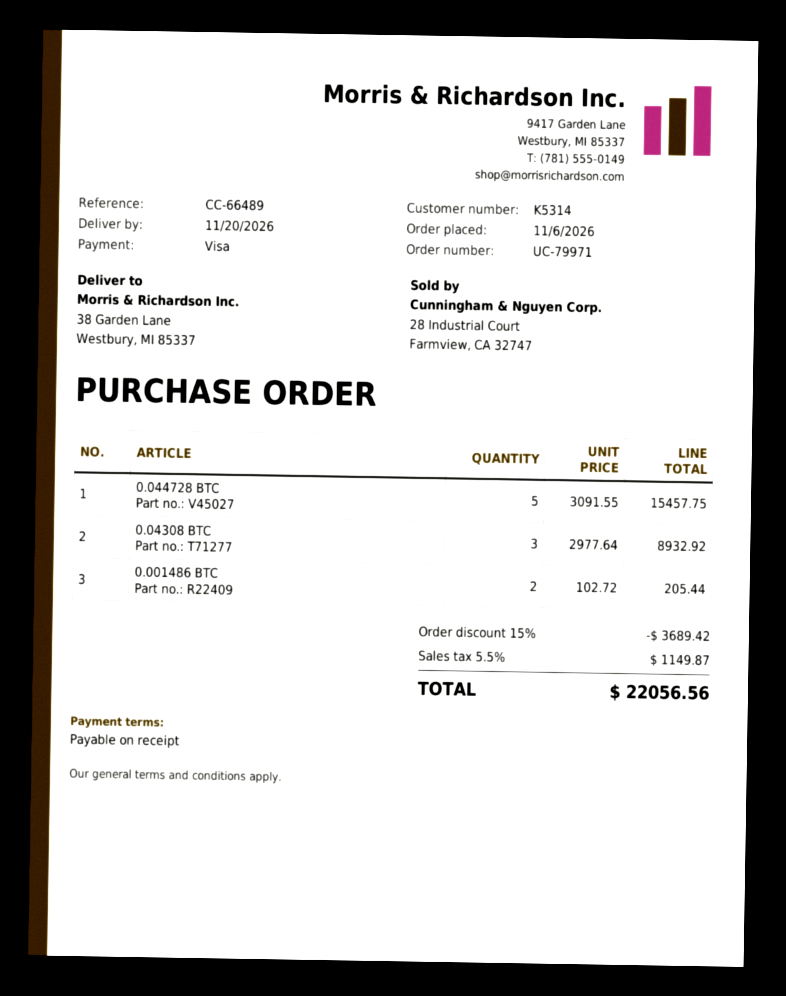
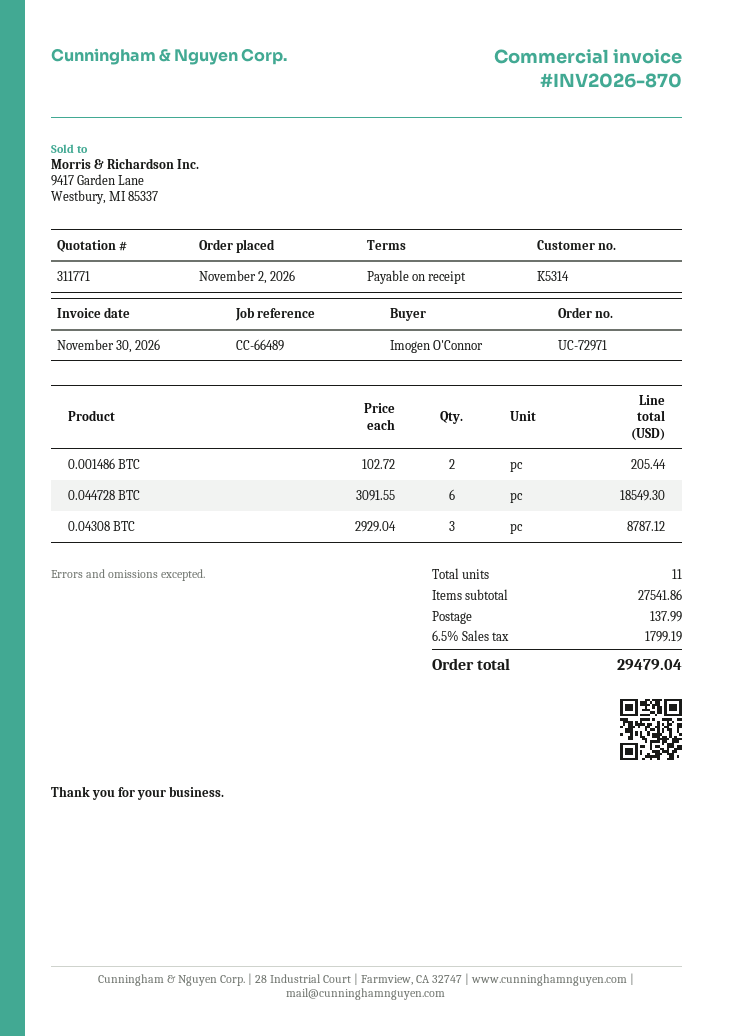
order number: UC-79971 -> UC-72971
order date: 2026-11-06 -> 2026-11-02
0.044728 BTC: 5 x 3091.55 = 15457.75 -> 6 x 3091.55 = 18549.30
0.04308 BTC: 3 x 2977.64 = 8932.92 -> 3 x 2929.04 = 8787.12
discount: 15% = 3689.42 -> none
shipping: none -> 137.99
tax: 5.5% = 1149.87 -> 6.5% = 1799.19
total: 22056.56 -> 29479.04

